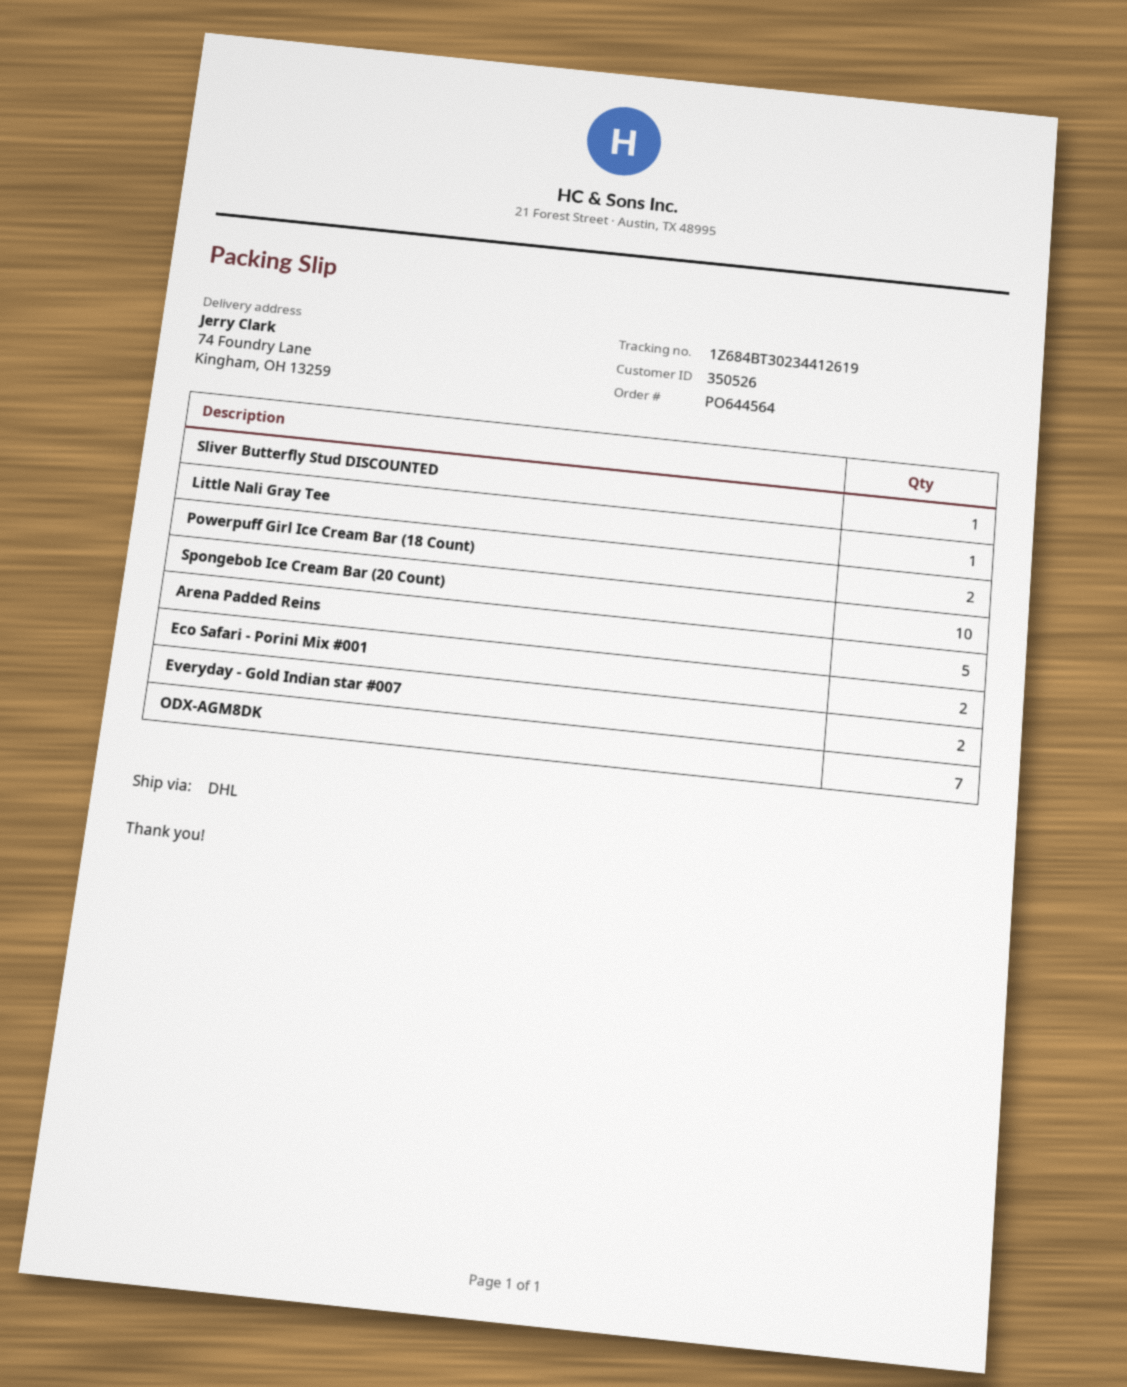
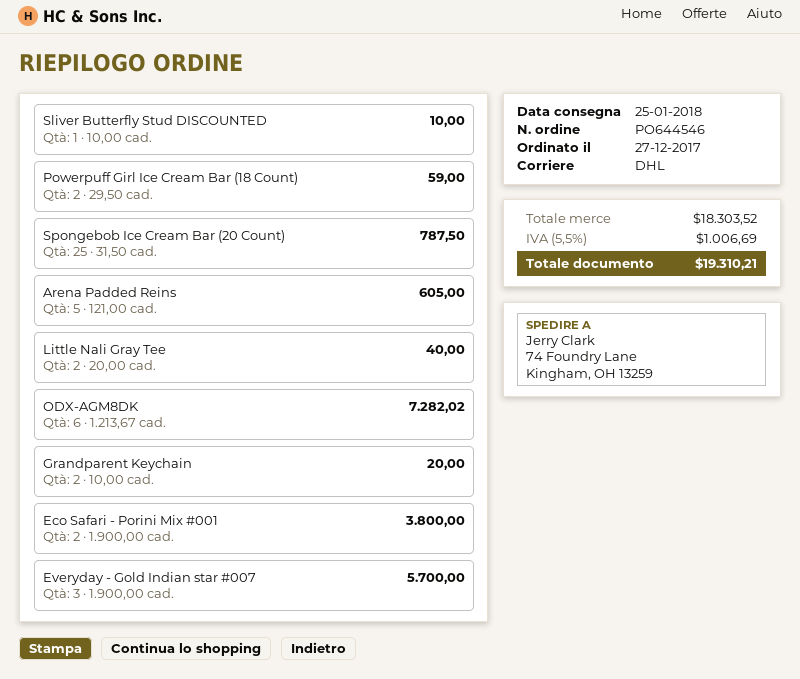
order number: PO644564 -> PO644546
Little Nali Gray Tee: 1 -> 2
Spongebob Ice Cream Bar (20 Count): 10 -> 25
Everyday - Gold Indian star #007: 2 -> 3
ODX-AGM8DK: 7 -> 6
Grandparent Keychain: none -> 2

